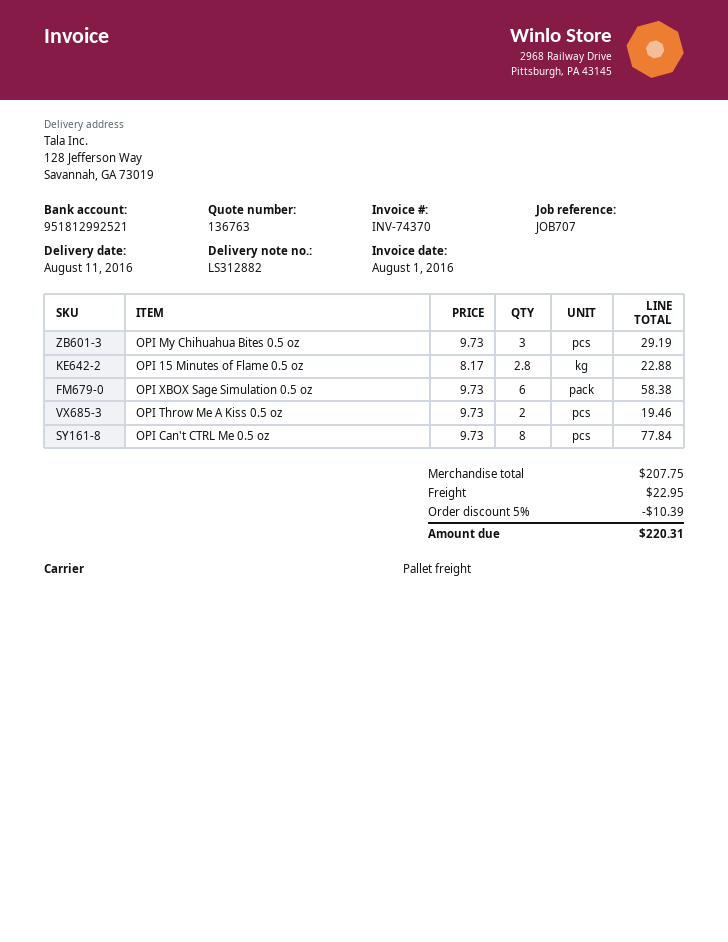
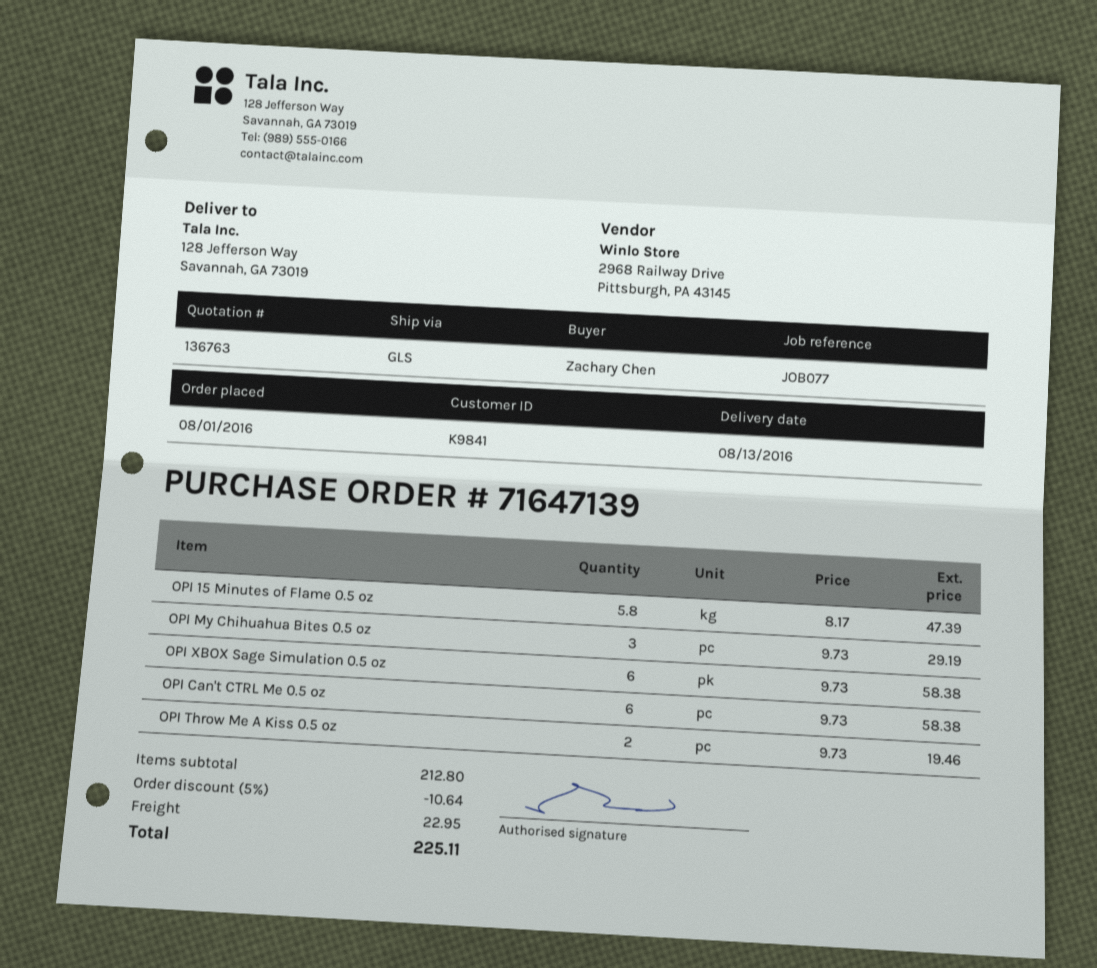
delivery date: 2016-08-11 -> 2016-08-13
reference: JOB707 -> JOB077
shipping method: pallet freight -> GLS
OPI 15 Minutes of Flame 0.5 oz: 2.8 x 8.17 = 22.88 -> 5.8 x 8.17 = 47.39
OPI Can't CTRL Me 0.5 oz: 8 x 9.73 = 77.84 -> 6 x 9.73 = 58.38
subtotal: 207.75 -> 212.80
discount: 5% = 10.39 -> 5% = 10.64
total: 220.31 -> 225.11

